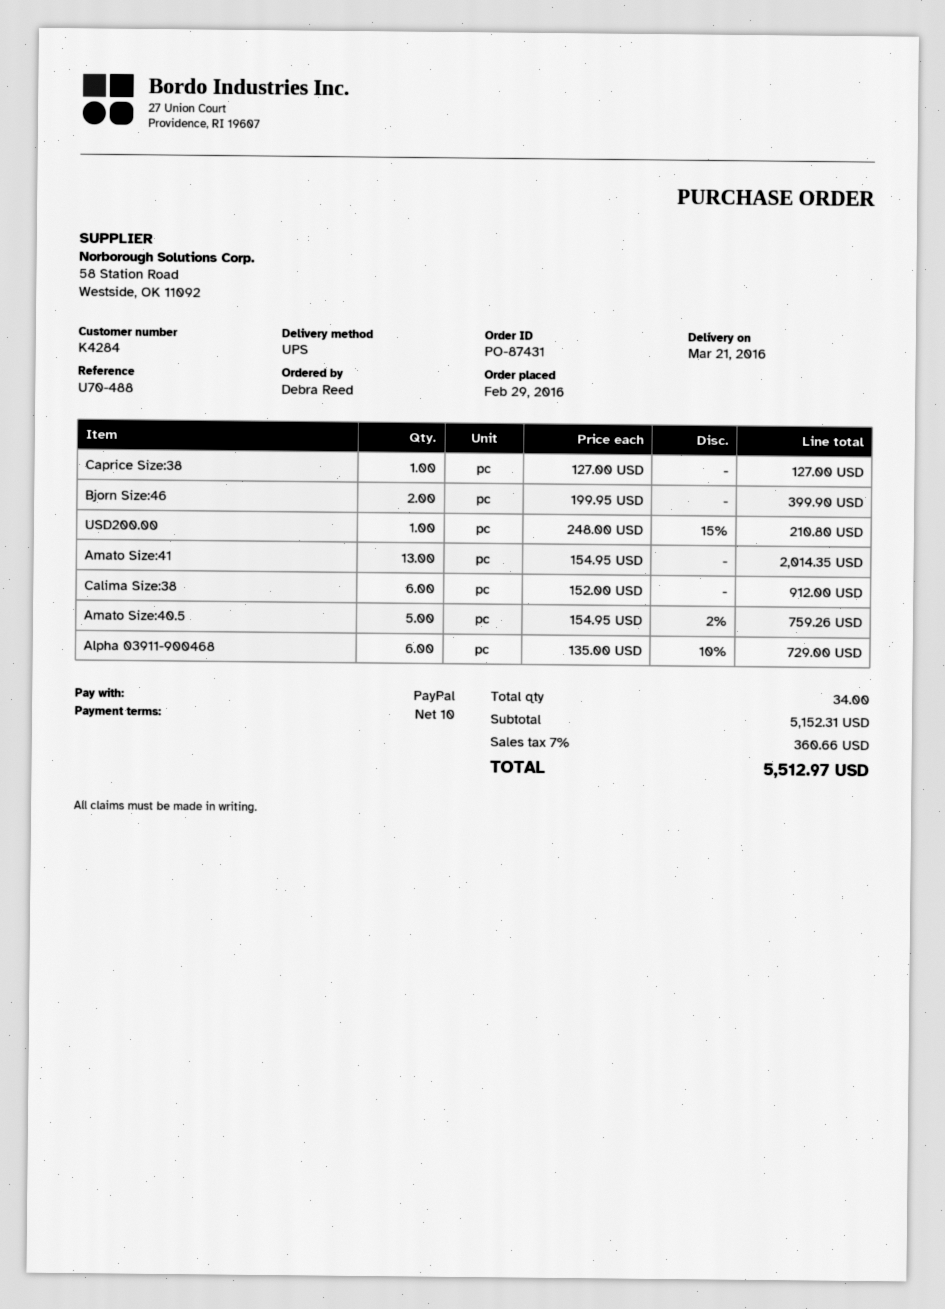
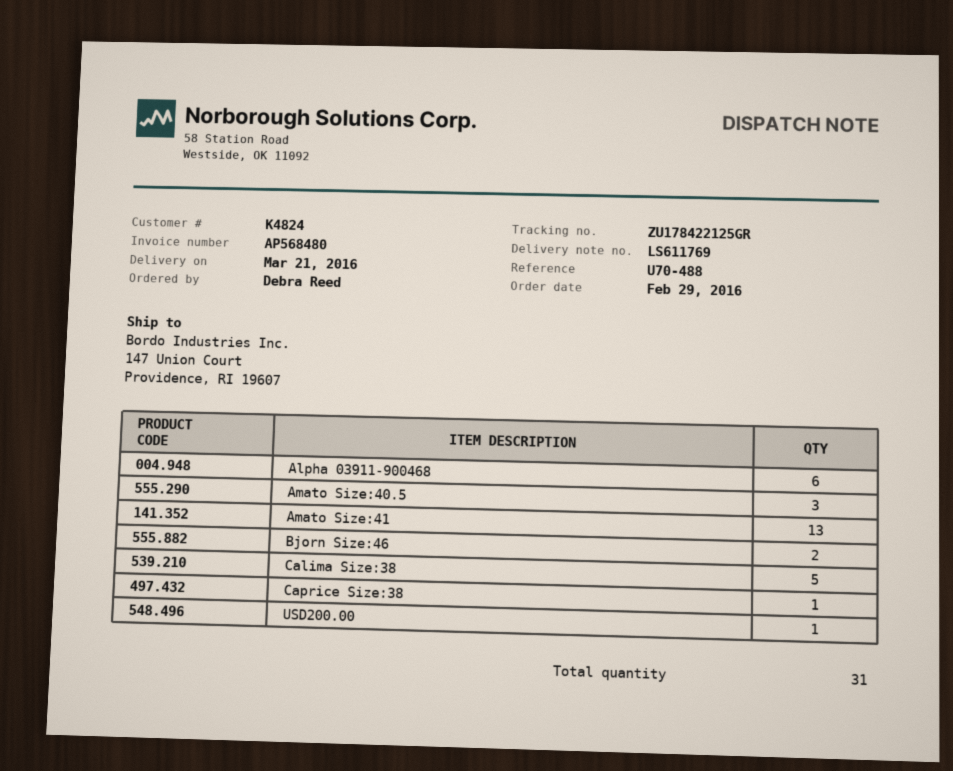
customer number: K4284 -> K4824
Calima Size:38: 6 -> 5
Amato Size:40.5: 5 -> 3
total quantity: 34 -> 31

